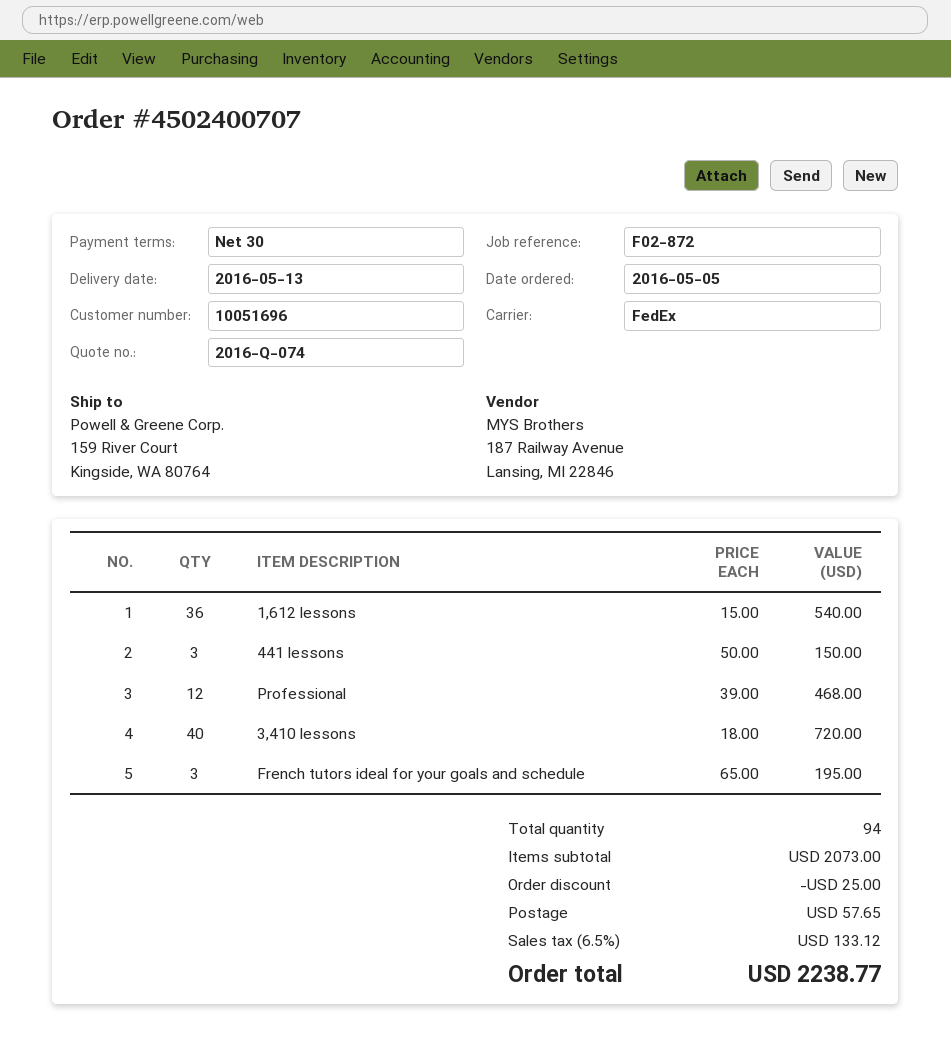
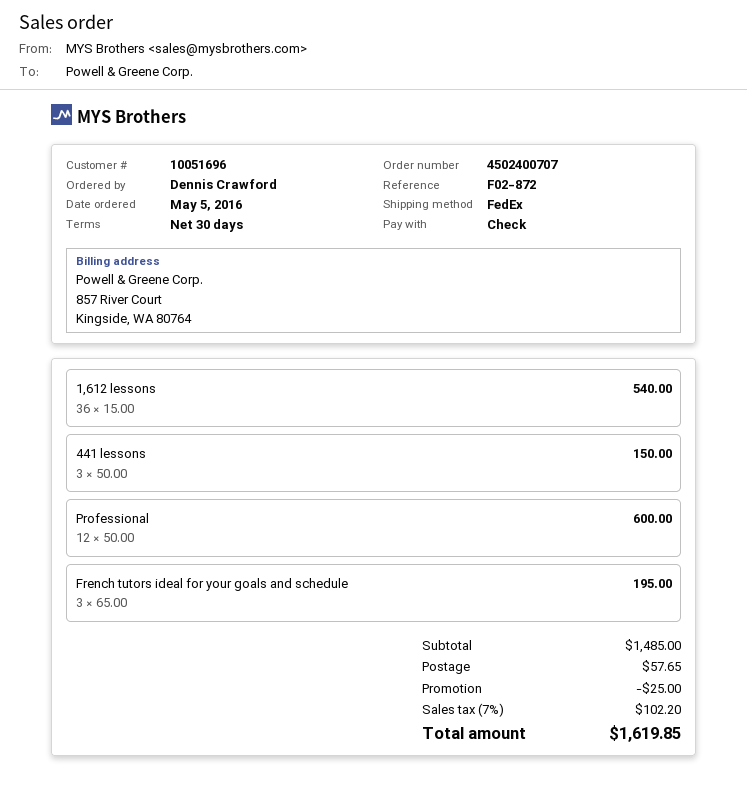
Professional: 12 x 39.00 = 468.00 -> 12 x 50.00 = 600.00
3,410 lessons: 40 x 18.00 = 720.00 -> none
subtotal: 2073.00 -> 1485.00
tax: 6.5% = 133.12 -> 7% = 102.20
total: 2238.77 -> 1619.85

